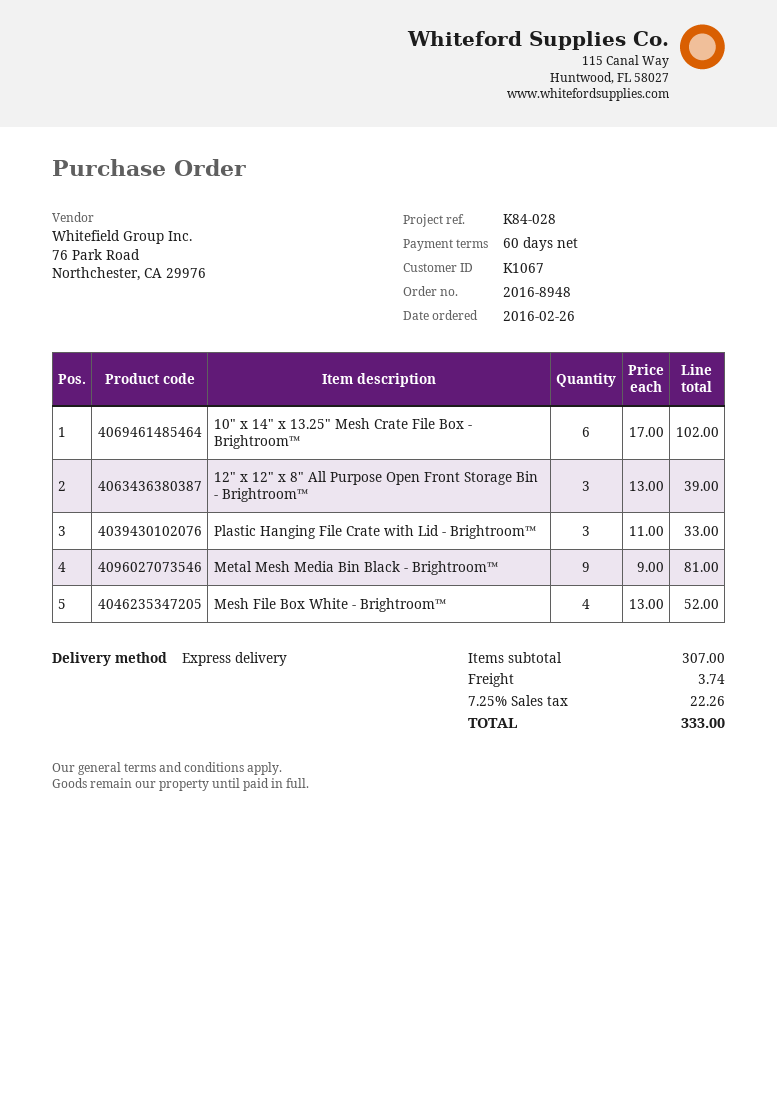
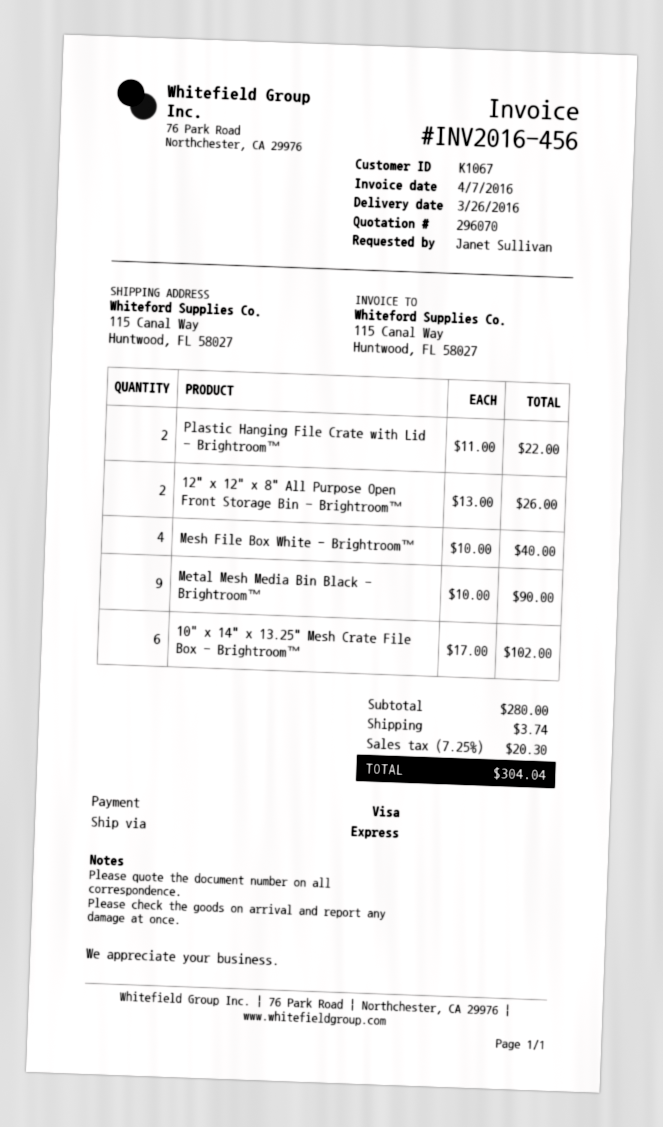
12" x 12" x 8" All Purpose Open Front Storage Bin - Brightroom™: 3 x 13.00 = 39.00 -> 2 x 13.00 = 26.00
Plastic Hanging File Crate with Lid - Brightroom™: 3 x 11.00 = 33.00 -> 2 x 11.00 = 22.00
Metal Mesh Media Bin Black - Brightroom™: 9 x 9.00 = 81.00 -> 9 x 10.00 = 90.00
Mesh File Box White - Brightroom™: 4 x 13.00 = 52.00 -> 4 x 10.00 = 40.00
subtotal: 307.00 -> 280.00
tax: 7.25% = 22.26 -> 7.25% = 20.30
total: 333.00 -> 304.04

